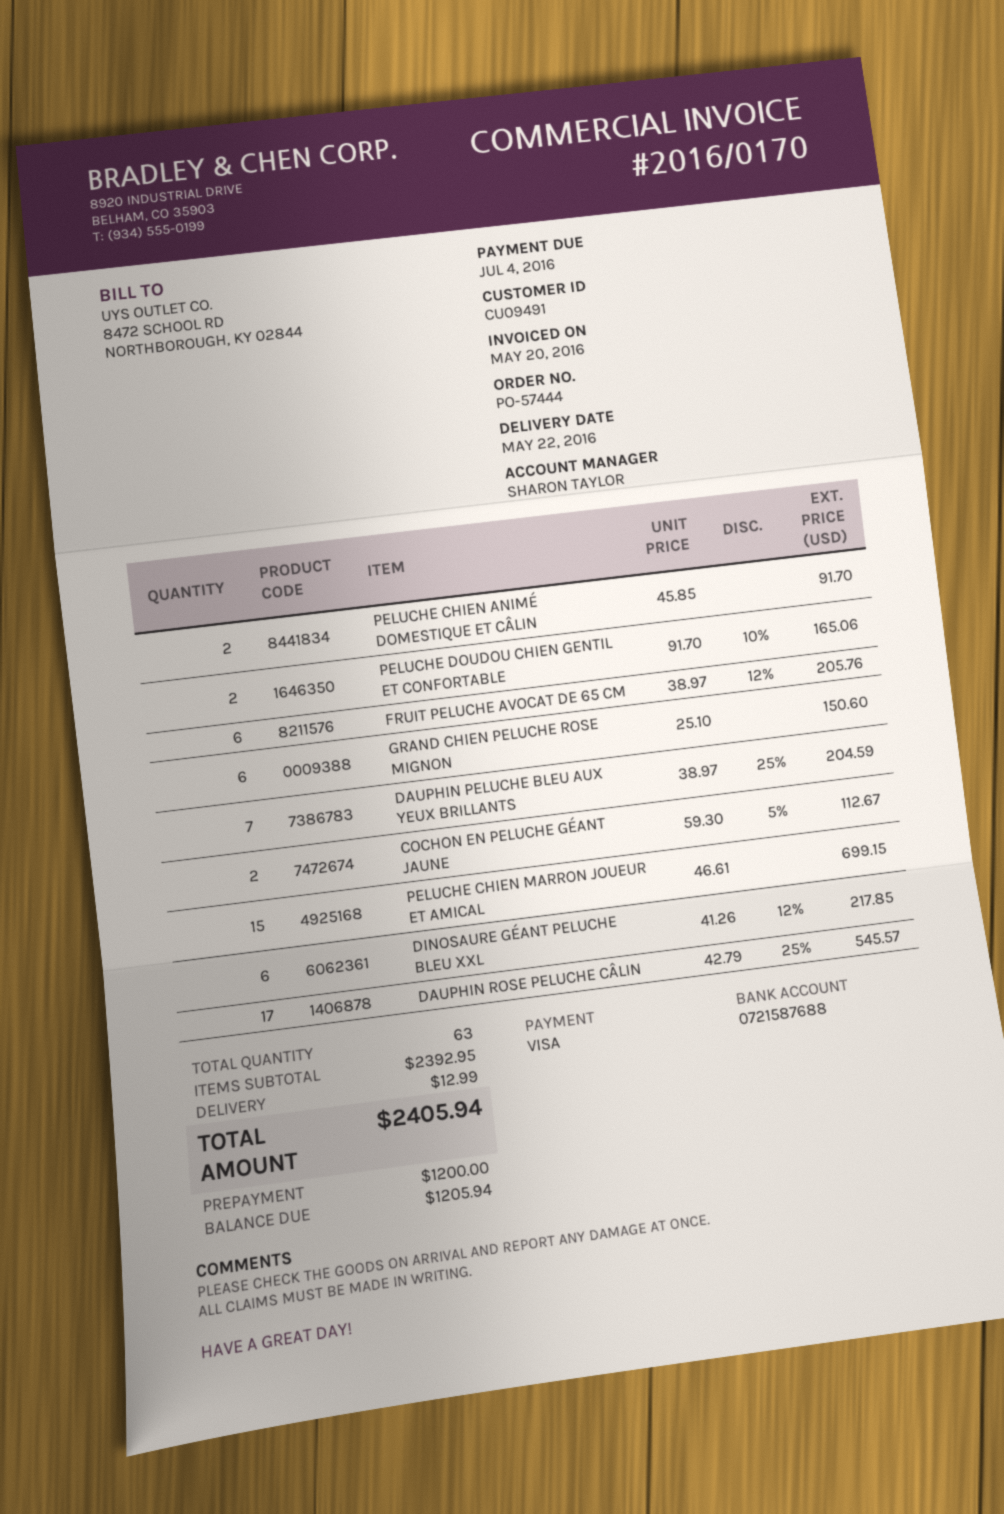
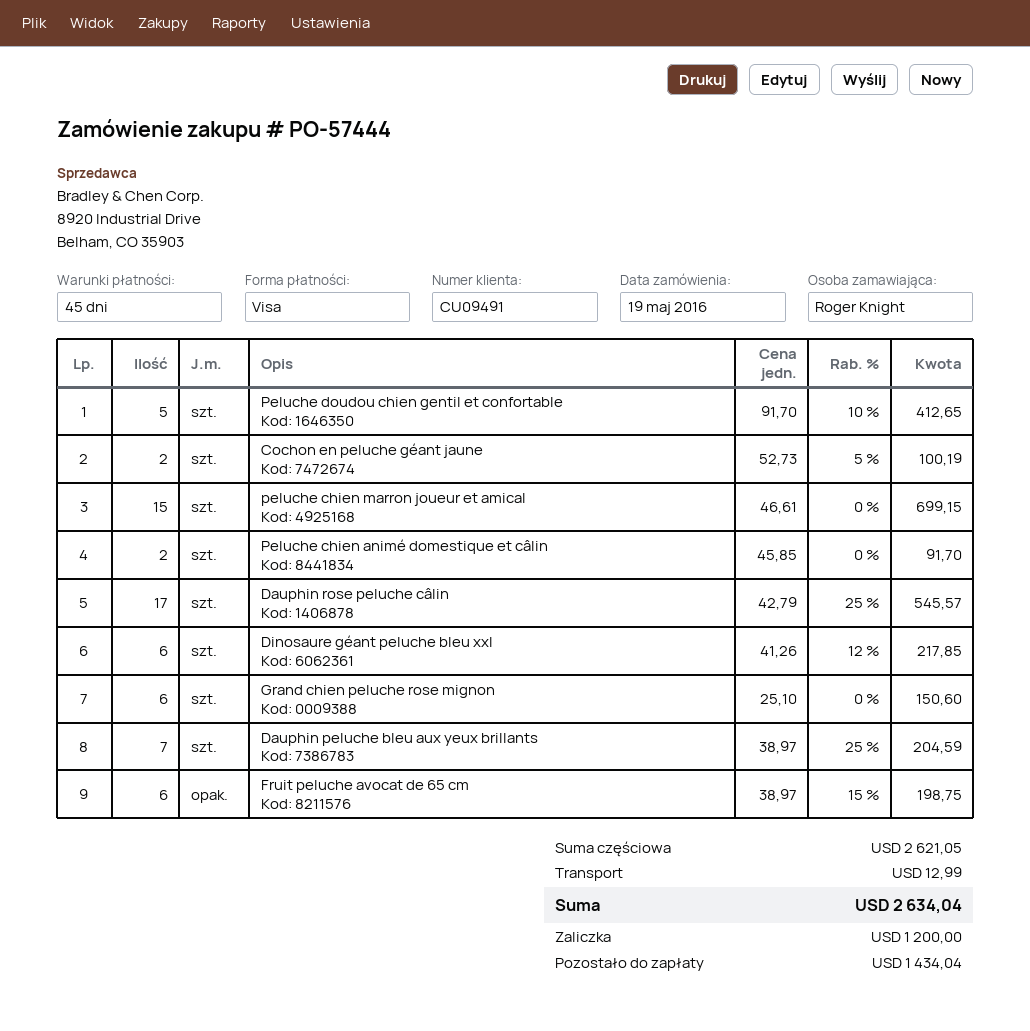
PELUCHE DOUDOU CHIEN GENTIL ET CONFORTABLE: 2 x 91.70 - 10% = 165.06 -> 5 x 91.70 - 10% = 412.65
FRUIT PELUCHE AVOCAT DE 65 CM: 6 x 38.97 - 12% = 205.76 -> 6 x 38.97 - 15% = 198.75
COCHON EN PELUCHE GÉANT JAUNE: 2 x 59.30 - 5% = 112.67 -> 2 x 52.73 - 5% = 100.19
subtotal: 2392.95 -> 2621.05
total: 2405.94 -> 2634.04
balance: 1205.94 -> 1434.04

